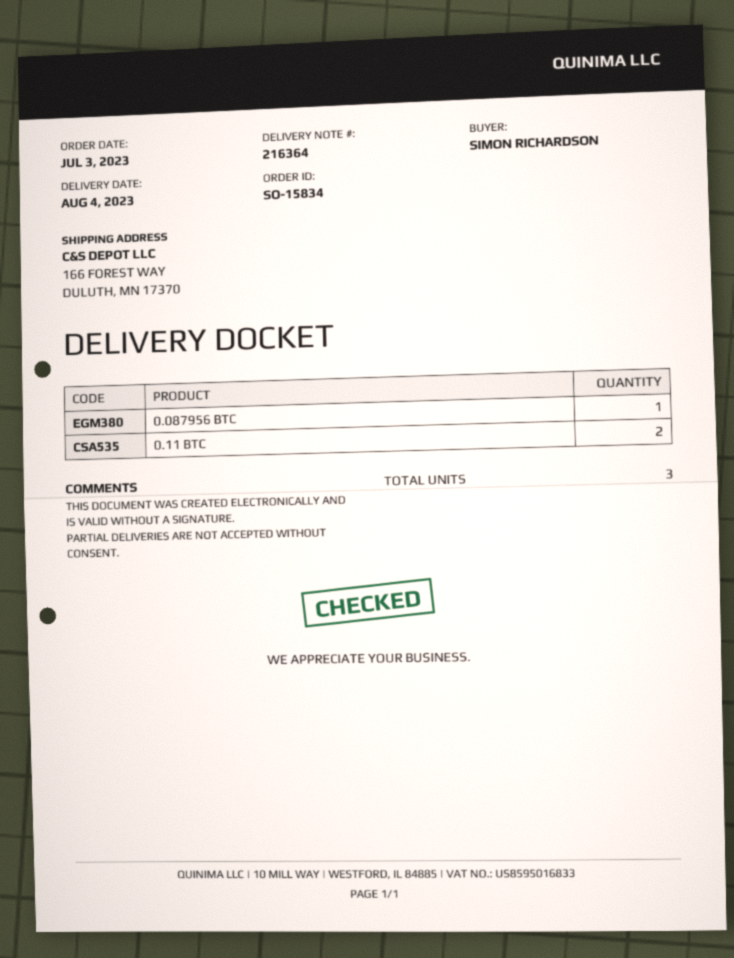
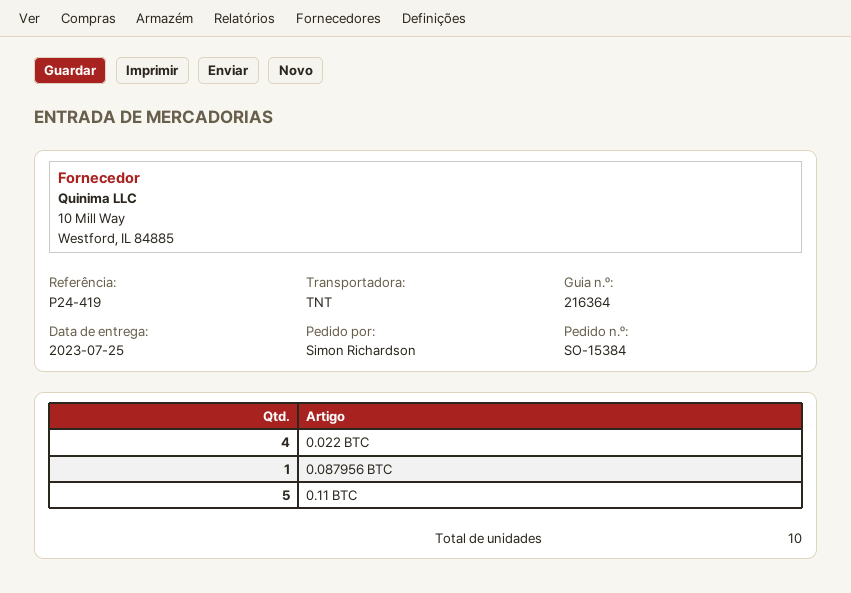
order number: SO-15834 -> SO-15384
delivery date: 2023-08-04 -> 2023-07-25
0.11 BTC: 2 -> 5
0.022 BTC: none -> 4
total quantity: 3 -> 10

